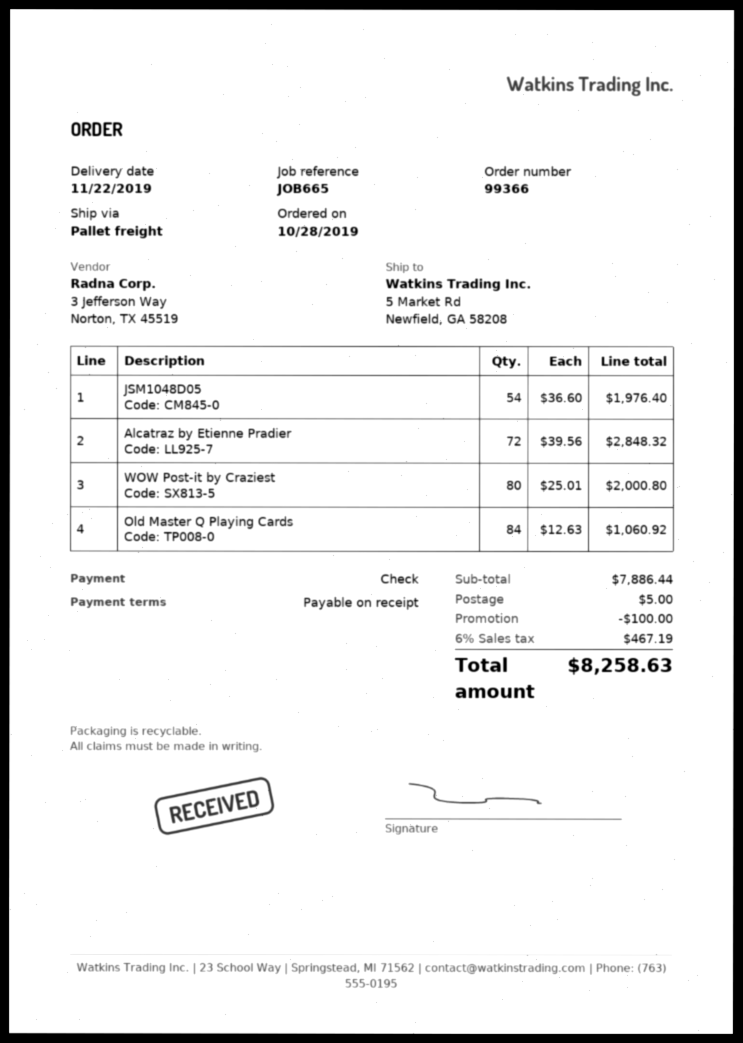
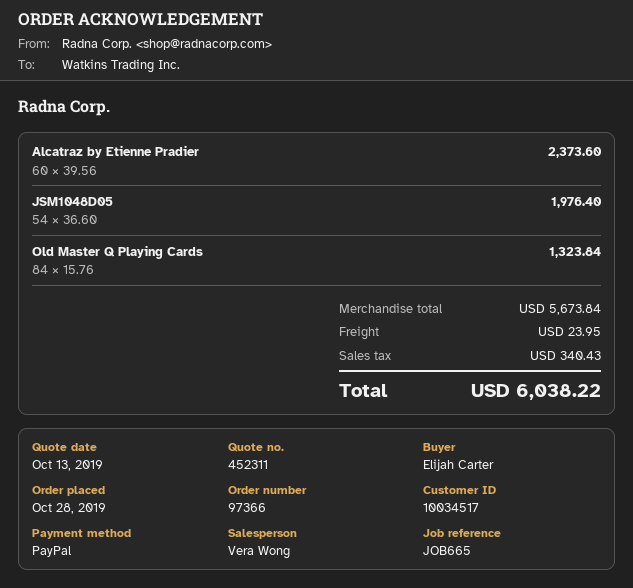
order number: 99366 -> 97366
payment method: cheque -> PayPal
Alcatraz by Etienne Pradier: 72 x 39.56 = 2848.32 -> 60 x 39.56 = 2373.60
WOW Post-it by Craziest: 80 x 25.01 = 2000.80 -> none
Old Master Q Playing Cards: 84 x 12.63 = 1060.92 -> 84 x 15.76 = 1323.84
subtotal: 7886.44 -> 5673.84
discount: 100.00 -> none
shipping: 5.00 -> 23.95
tax: 467.19 -> 340.43
total: 8258.63 -> 6038.22

